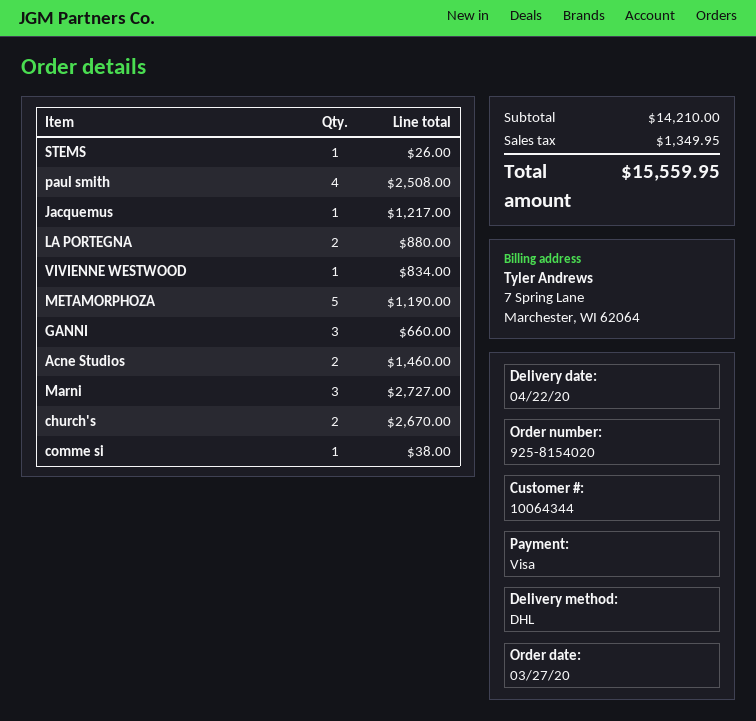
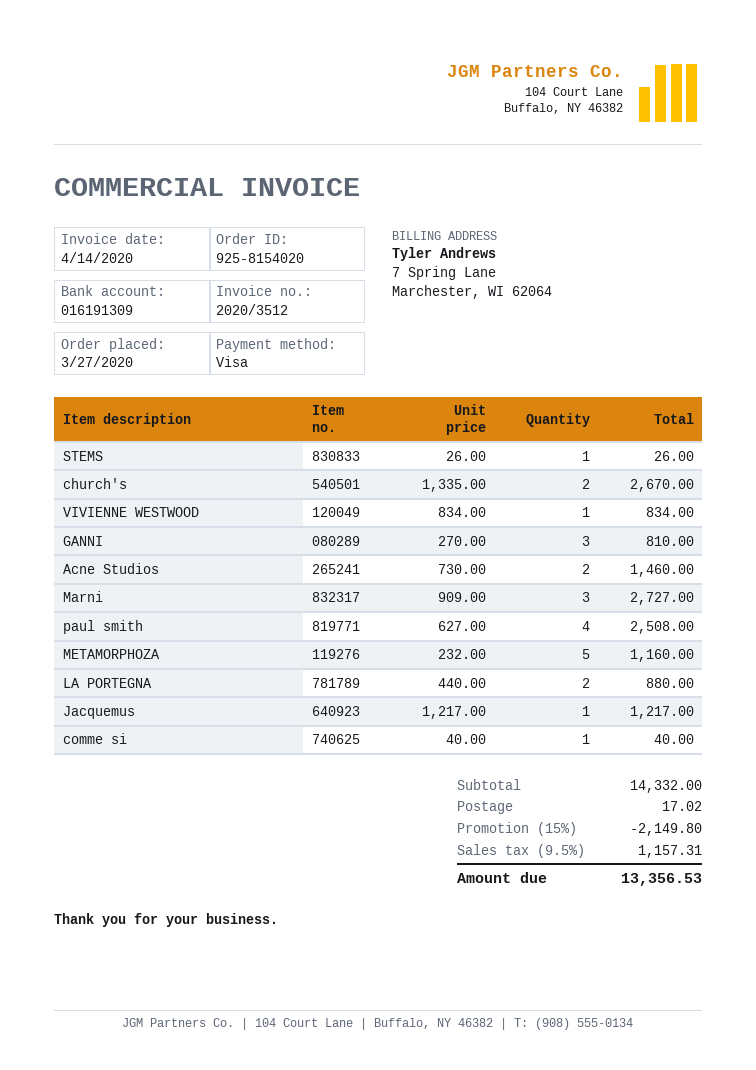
METAMORPHOZA: 5 for 1190.00 -> 5 for 1160.00
GANNI: 3 for 660.00 -> 3 for 810.00
comme si: 1 for 38.00 -> 1 for 40.00
subtotal: 14210.00 -> 14332.00
discount: none -> 15% = 2149.80
shipping: none -> 17.02
tax: 1349.95 -> 1157.31
total: 15559.95 -> 13356.53

